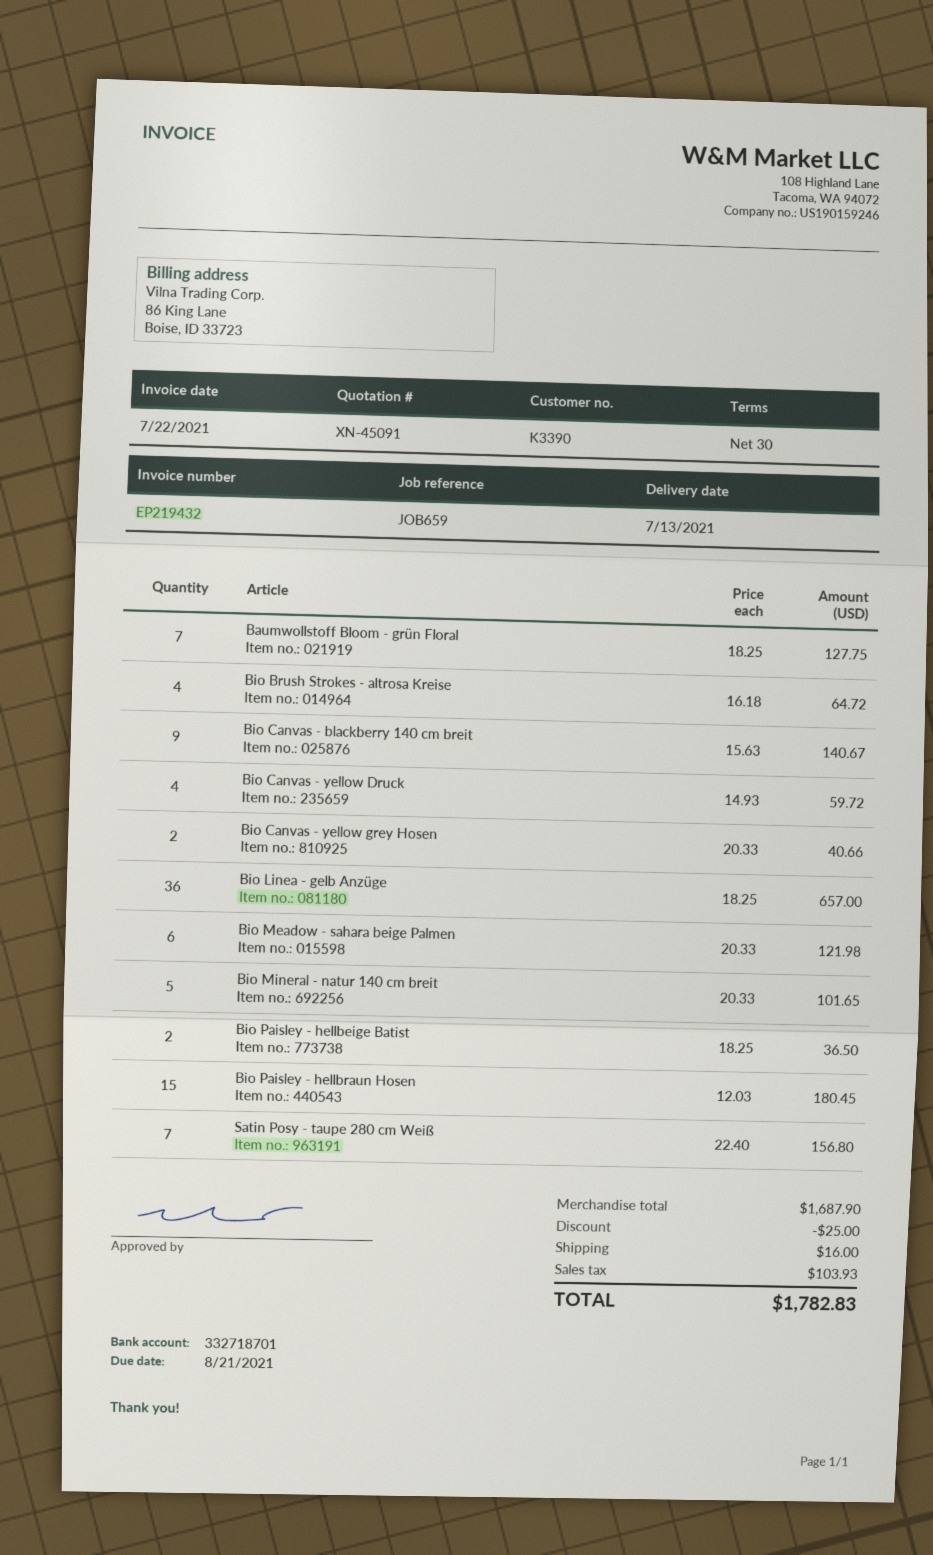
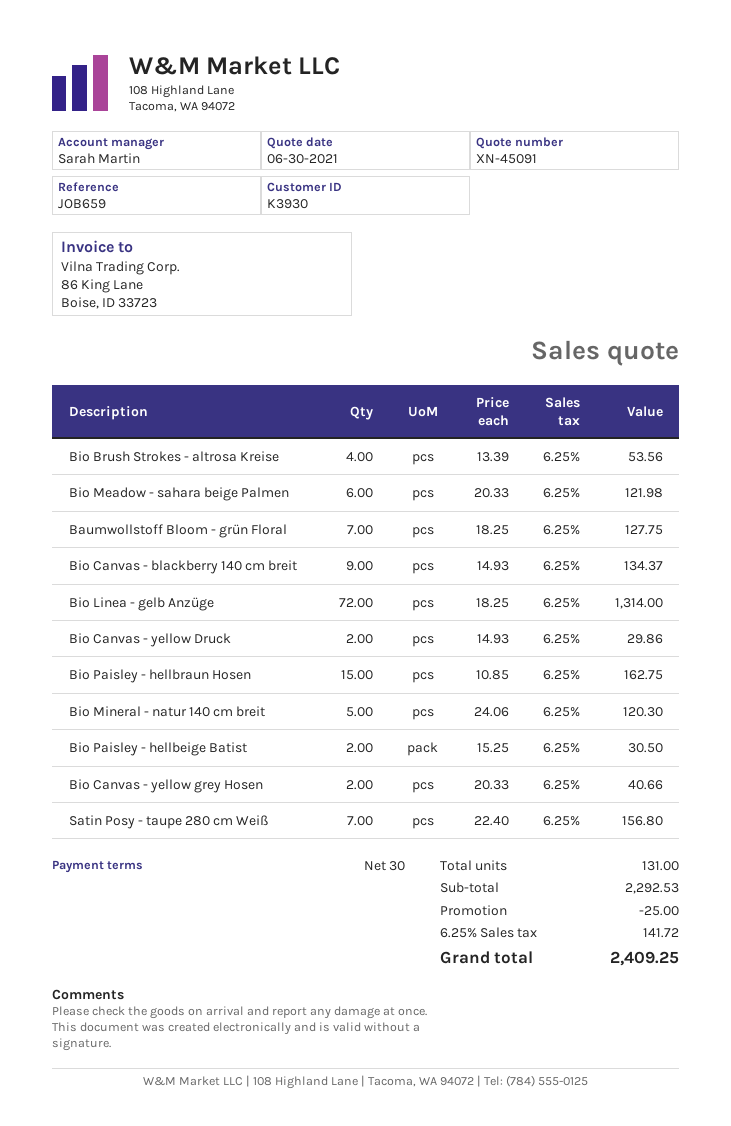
customer number: K3390 -> K3930
Bio Brush Strokes - altrosa Kreise: 4 x 16.18 = 64.72 -> 4 x 13.39 = 53.56
Bio Canvas - blackberry 140 cm breit: 9 x 15.63 = 140.67 -> 9 x 14.93 = 134.37
Bio Canvas - yellow Druck: 4 x 14.93 = 59.72 -> 2 x 14.93 = 29.86
Bio Linea - gelb Anzüge: 36 x 18.25 = 657.00 -> 72 x 18.25 = 1314.00
Bio Mineral - natur 140 cm breit: 5 x 20.33 = 101.65 -> 5 x 24.06 = 120.30
Bio Paisley - hellbeige Batist: 2 x 18.25 = 36.50 -> 2 x 15.25 = 30.50
Bio Paisley - hellbraun Hosen: 15 x 12.03 = 180.45 -> 15 x 10.85 = 162.75
subtotal: 1687.90 -> 2292.53
shipping: 16.00 -> none
tax: 103.93 -> 141.72
total: 1782.83 -> 2409.25

